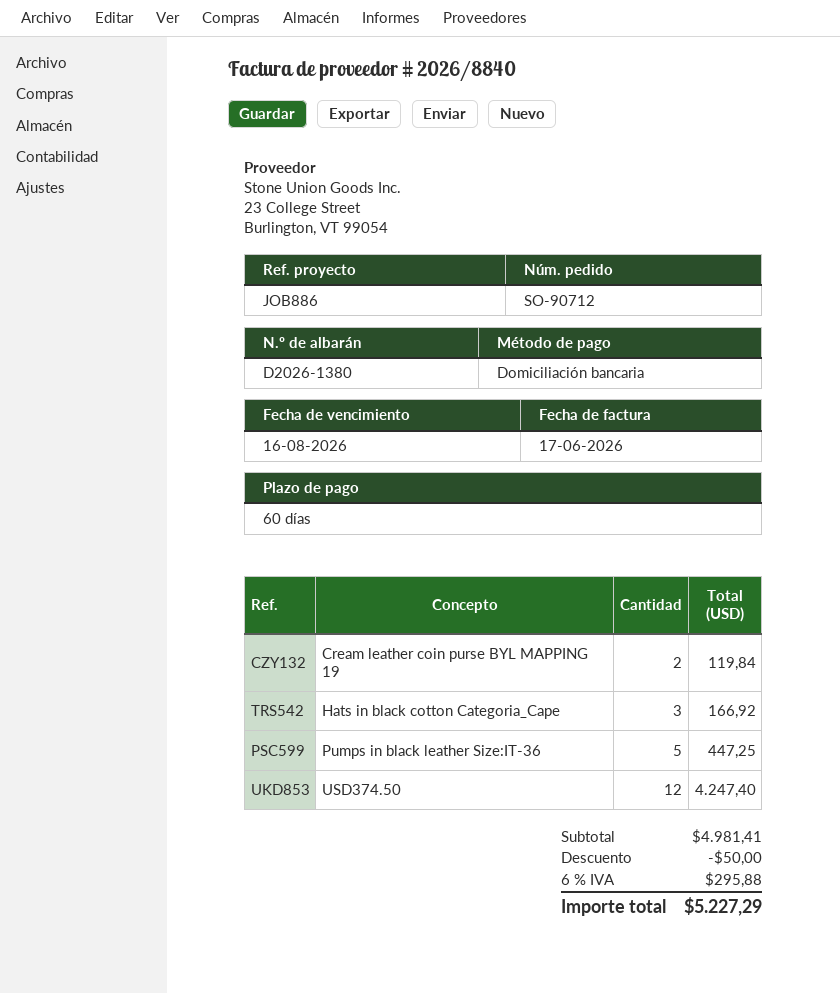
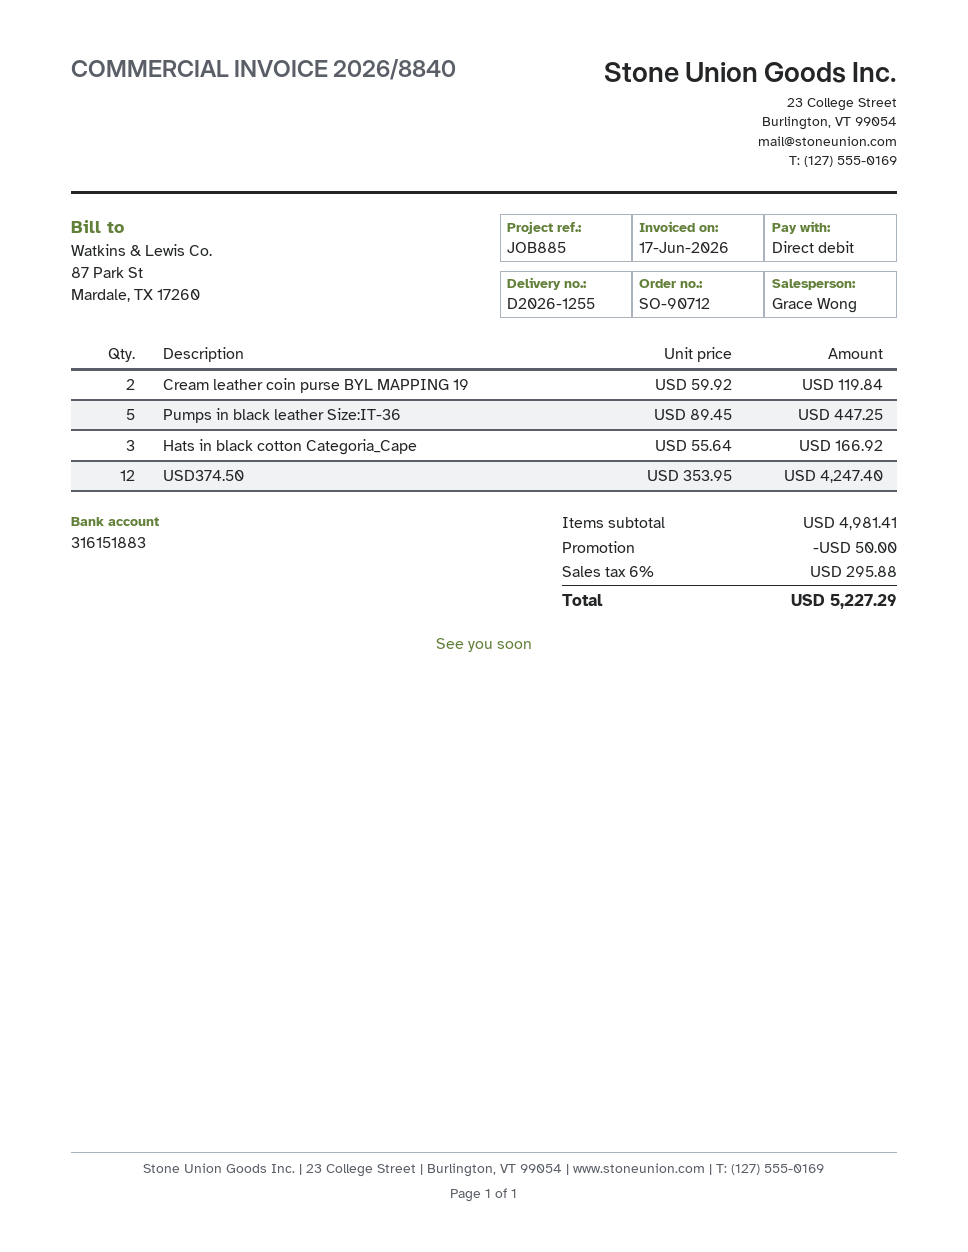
delivery note number: D2026-1380 -> D2026-1255
reference: JOB886 -> JOB885

